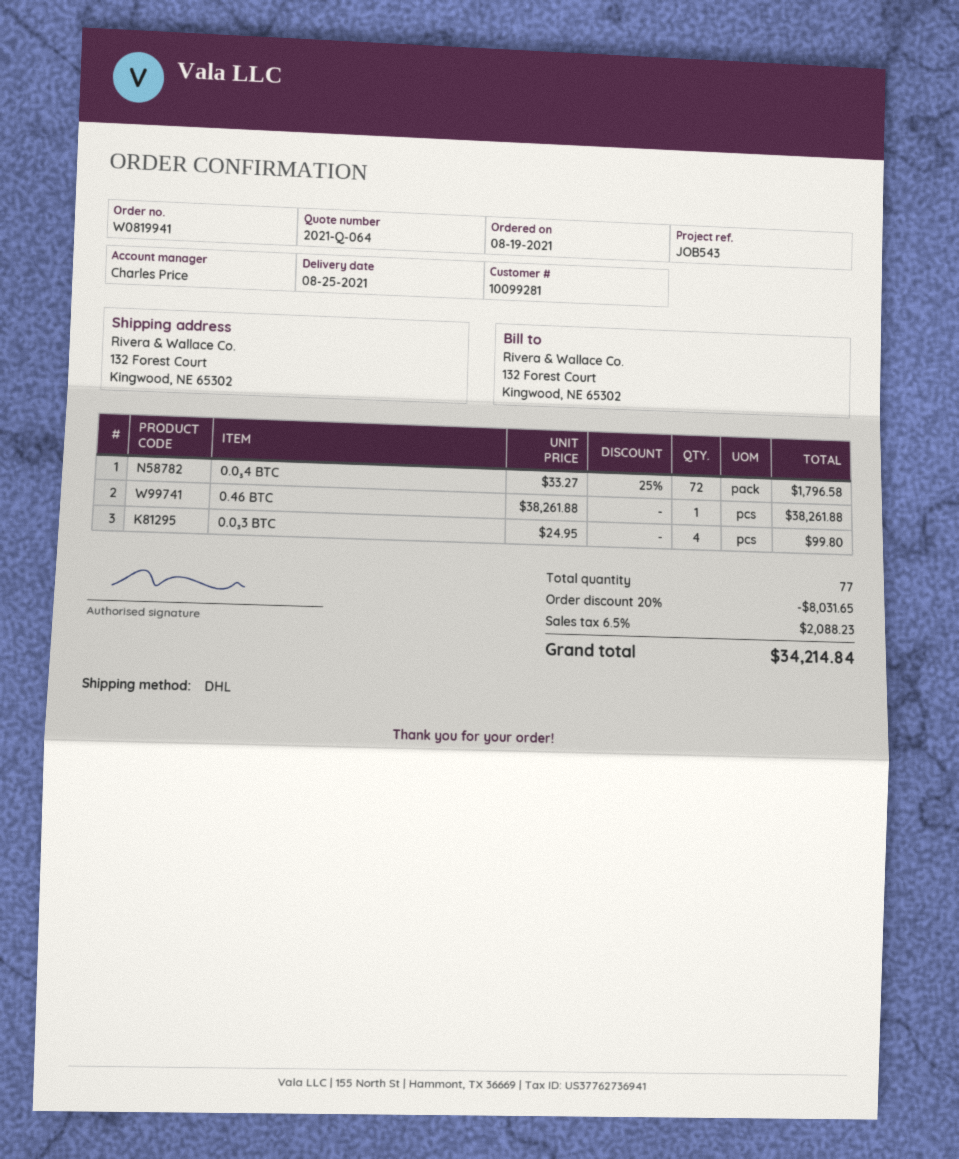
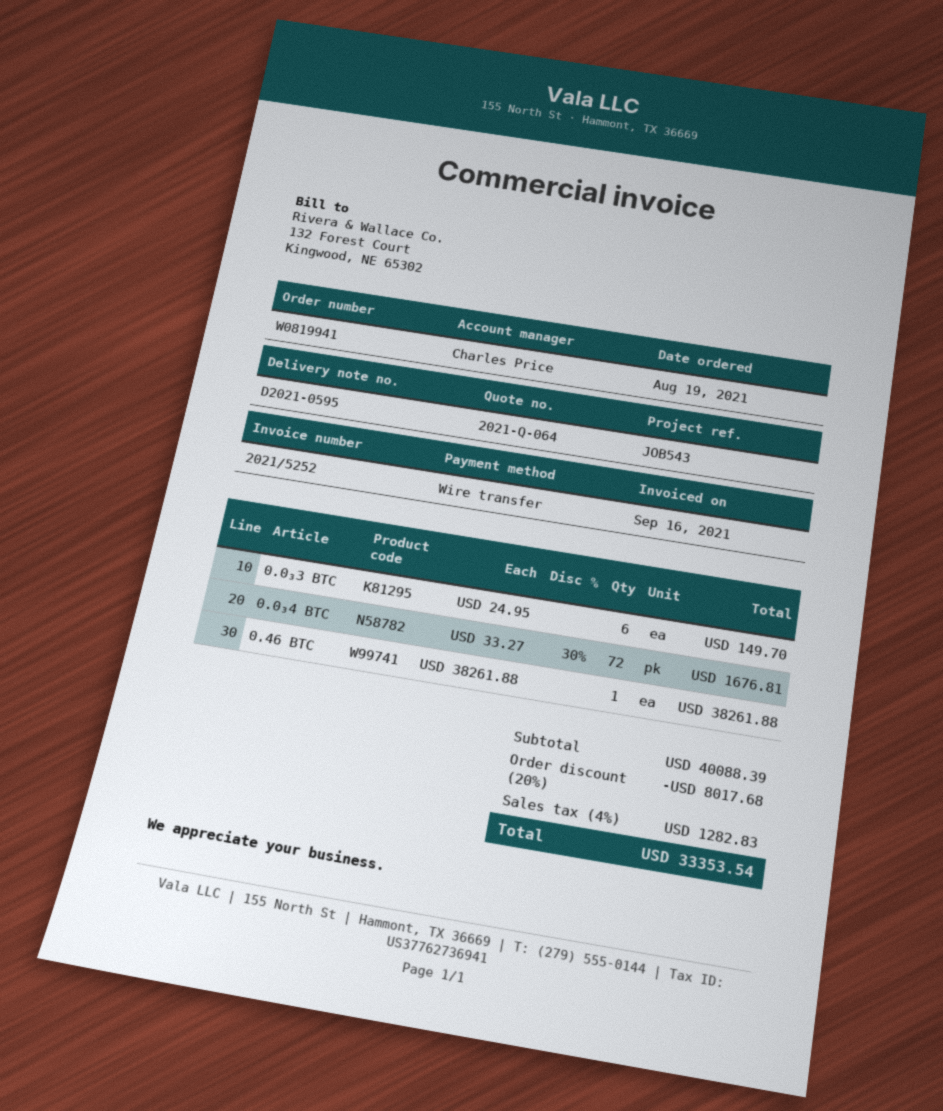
0.0₃4 BTC: 72 x 33.27 - 25% = 1796.58 -> 72 x 33.27 - 30% = 1676.81
0.0₃3 BTC: 4 x 24.95 = 99.80 -> 6 x 24.95 = 149.70
discount: 20% = 8031.65 -> 20% = 8017.68
tax: 6.5% = 2088.23 -> 4% = 1282.83
total: 34214.84 -> 33353.54

